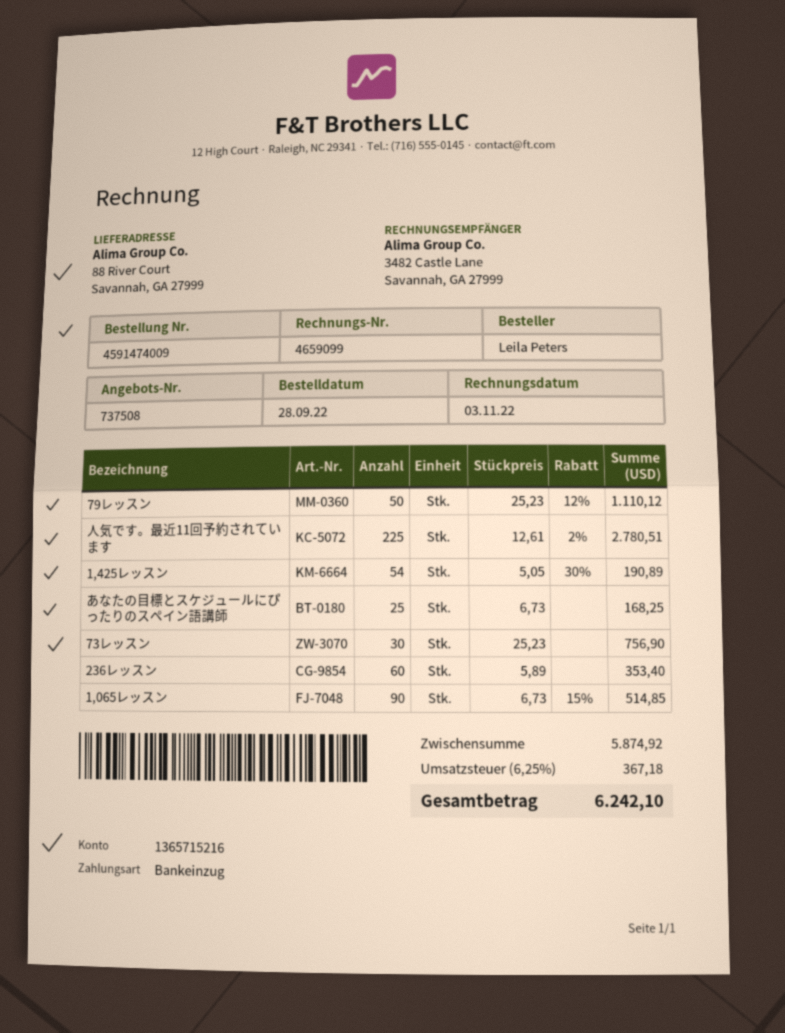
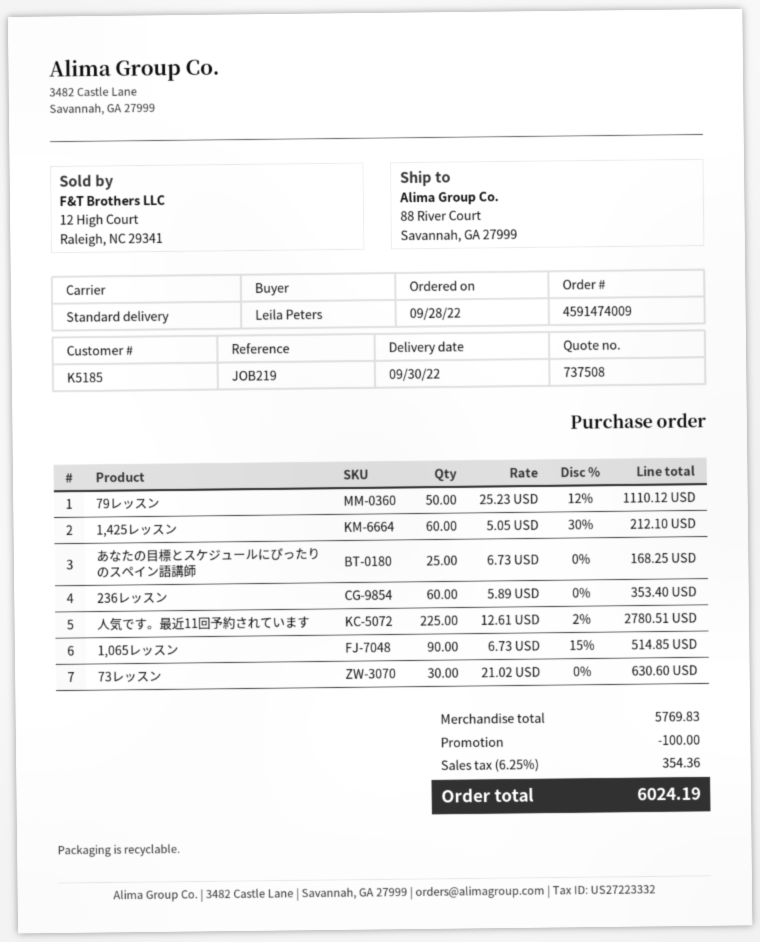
1,425レッスン: 54 x 5.05 - 30% = 190.89 -> 60 x 5.05 - 30% = 212.10
73レッスン: 30 x 25.23 = 756.90 -> 30 x 21.02 = 630.60
subtotal: 5874.92 -> 5769.83
discount: none -> 100.00
tax: 6.25% = 367.18 -> 6.25% = 354.36
total: 6242.10 -> 6024.19

